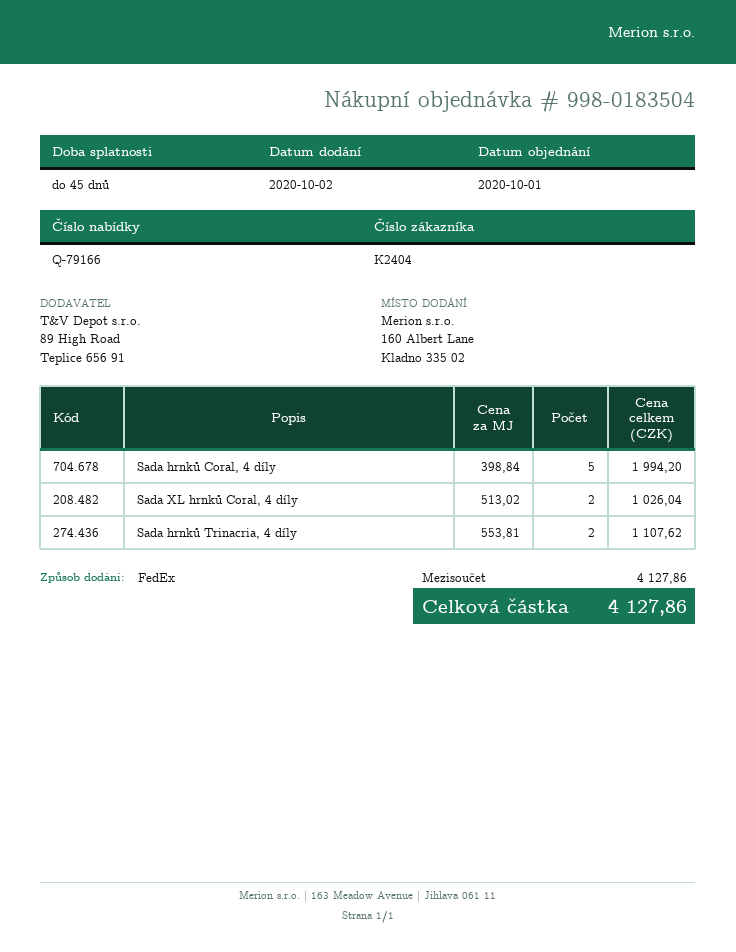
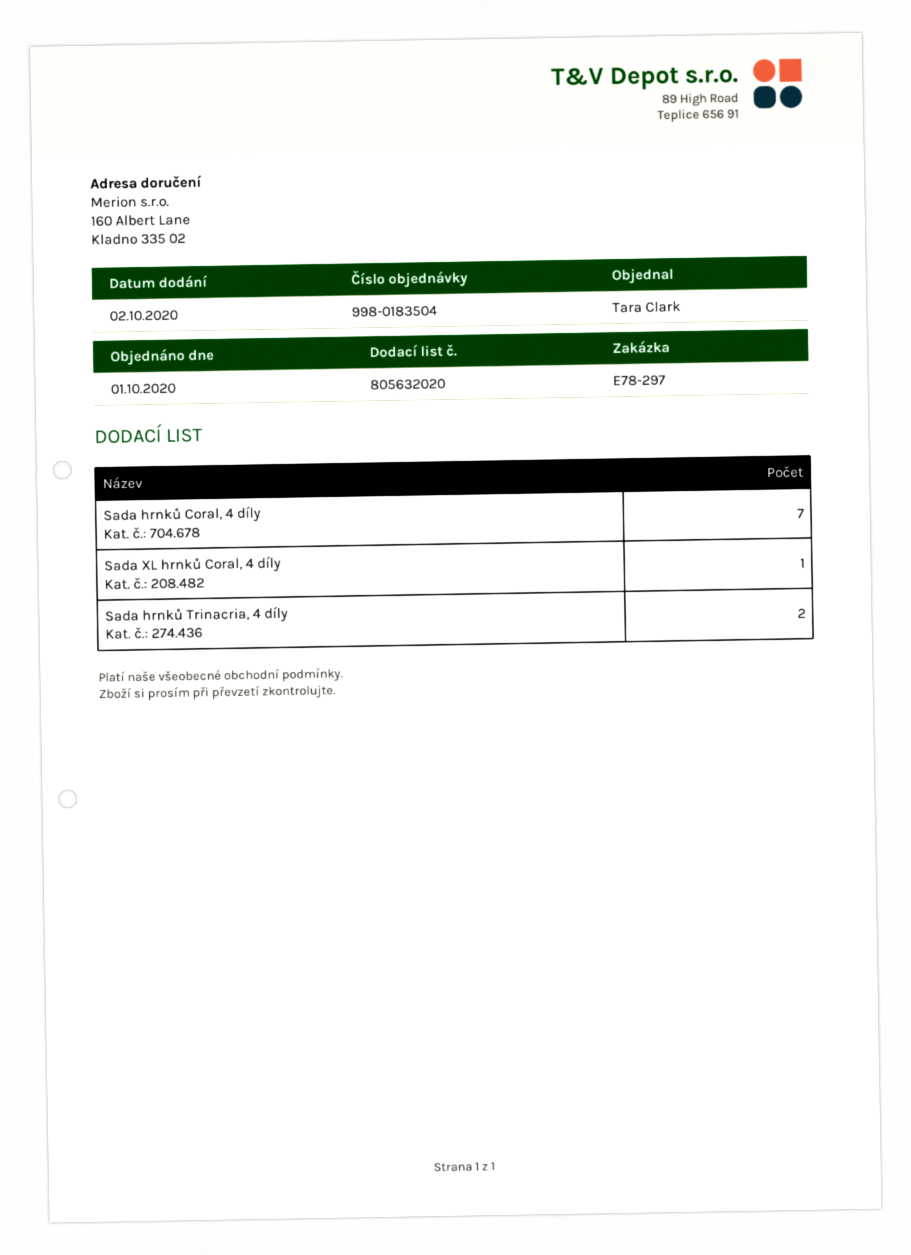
Sada hrnků Coral, 4 díly: 5 -> 7
Sada XL hrnků Coral, 4 díly: 2 -> 1

